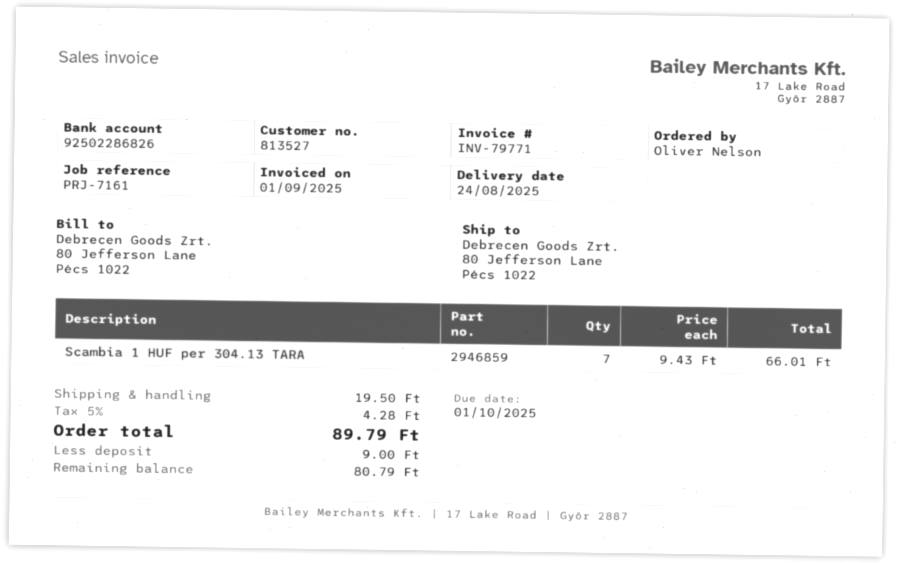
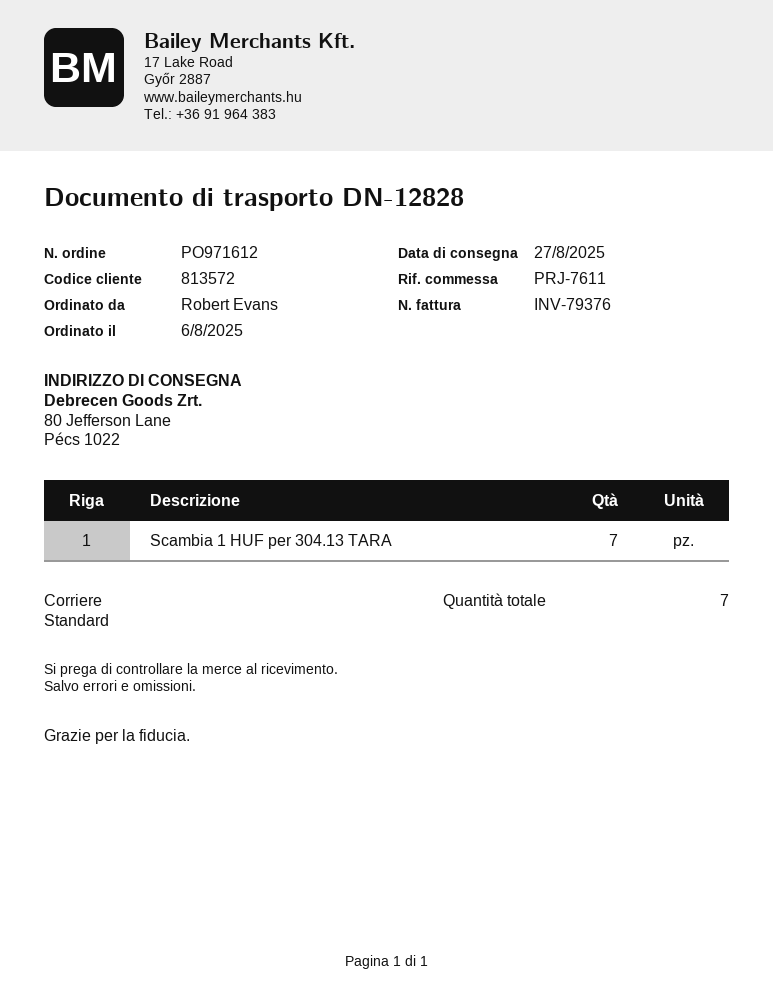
delivery date: 2025-08-24 -> 2025-08-27
invoice number: INV-79771 -> INV-79376
customer number: 813527 -> 813572
reference: PRJ-7161 -> PRJ-7611
ordered by: Oliver Nelson -> Robert Evans

